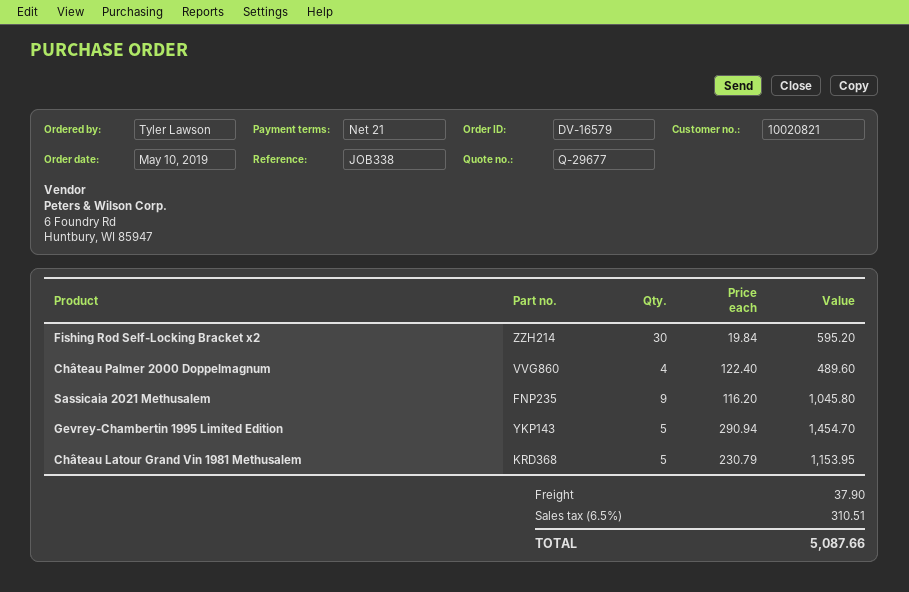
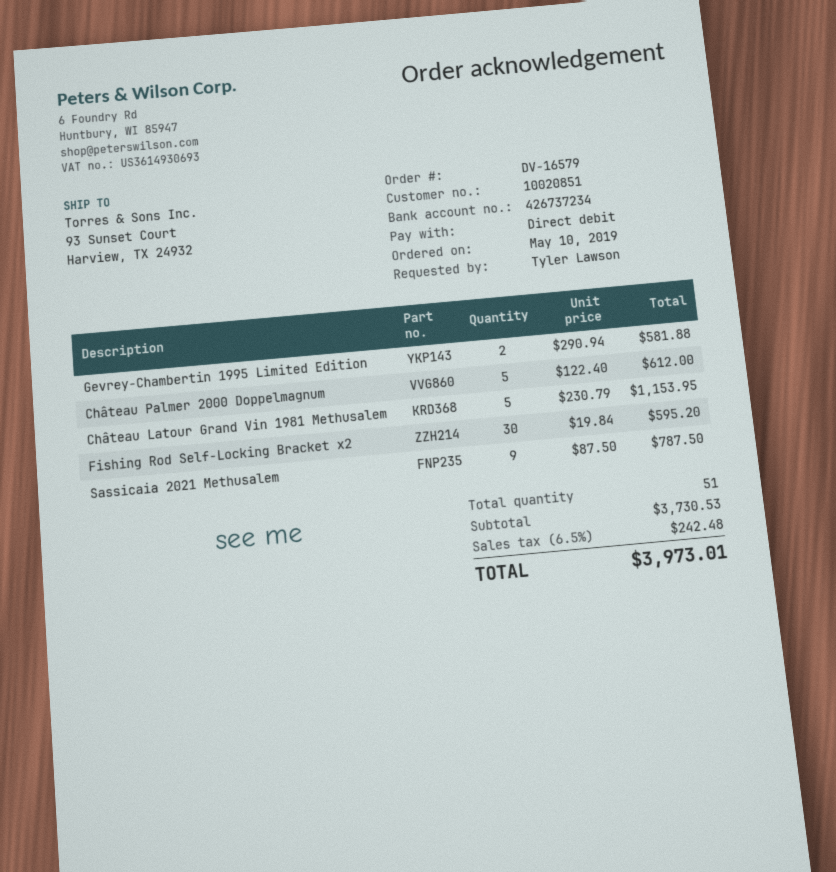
customer number: 10020821 -> 10020851
Château Palmer 2000 Doppelmagnum: 4 x 122.40 = 489.60 -> 5 x 122.40 = 612.00
Sassicaia 2021 Methusalem: 9 x 116.20 = 1045.80 -> 9 x 87.50 = 787.50
Gevrey-Chambertin 1995 Limited Edition: 5 x 290.94 = 1454.70 -> 2 x 290.94 = 581.88
shipping: 37.90 -> none
tax: 6.5% = 310.51 -> 6.5% = 242.48
total: 5087.66 -> 3973.01

